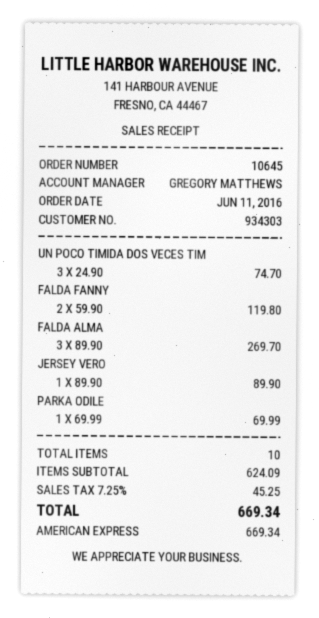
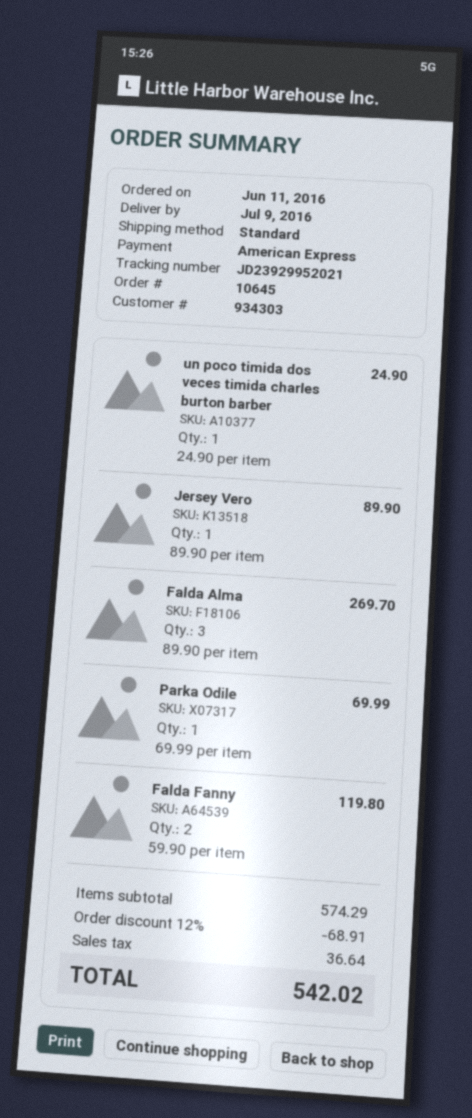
UN POCO TIMIDA DOS VECES TIM: 3 x 24.90 = 74.70 -> 1 x 24.90 = 24.90
subtotal: 624.09 -> 574.29
discount: none -> 12% = 68.91
tax: 45.25 -> 36.64
total: 669.34 -> 542.02

